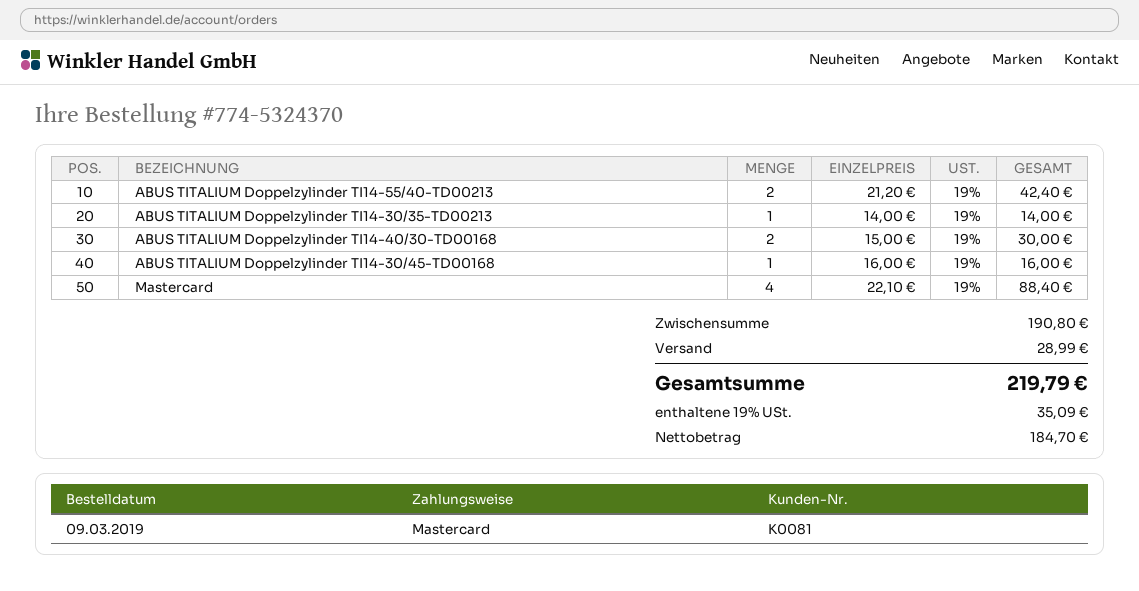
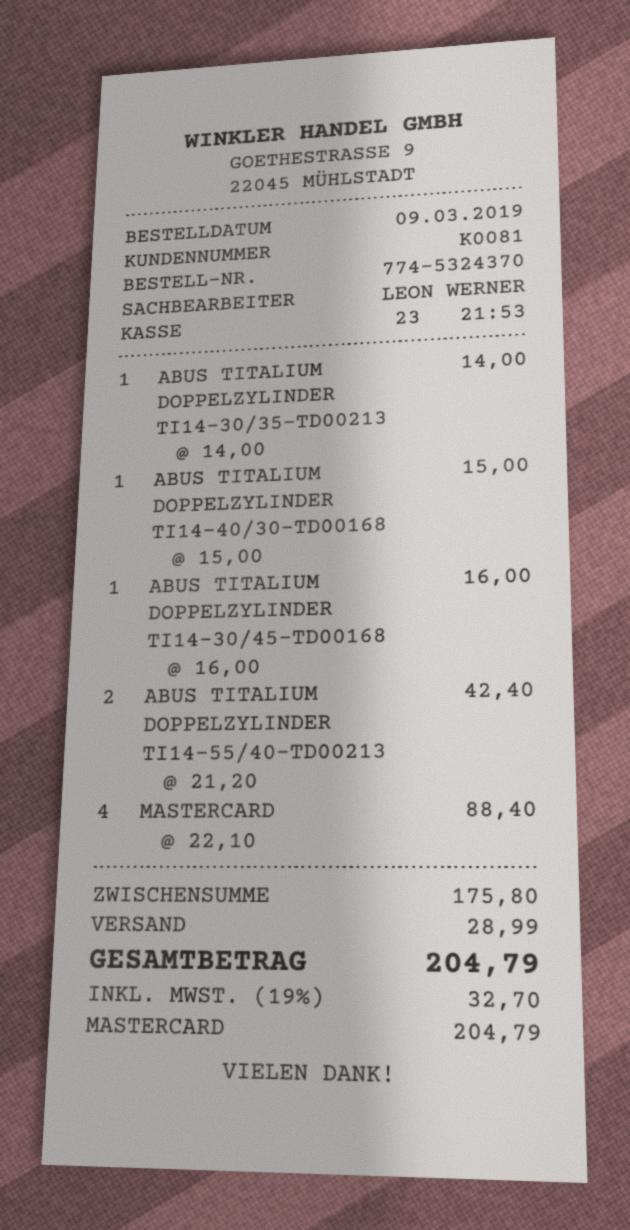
ABUS TITALIUM Doppelzylinder TI14-40/30-TD00168: 2 x 15.00 = 30.00 -> 1 x 15.00 = 15.00
subtotal: 190.80 -> 175.80
tax: 19% = 35.09 -> 19% = 32.70
total: 219.79 -> 204.79

